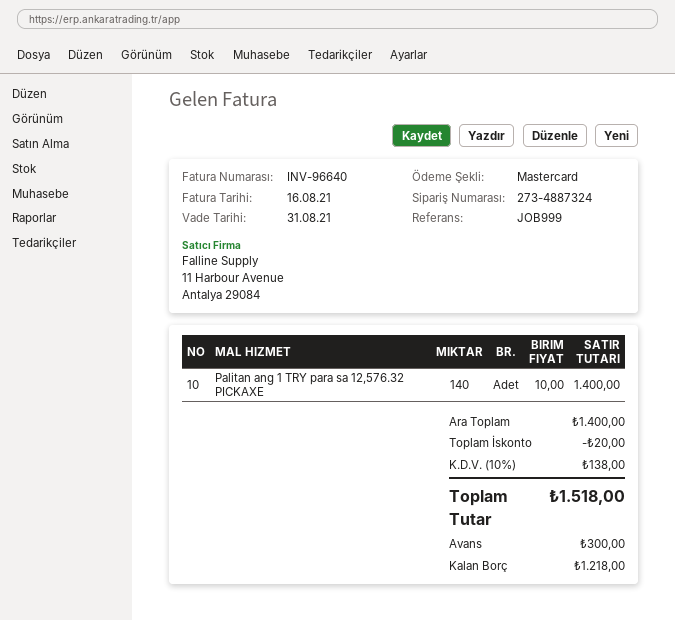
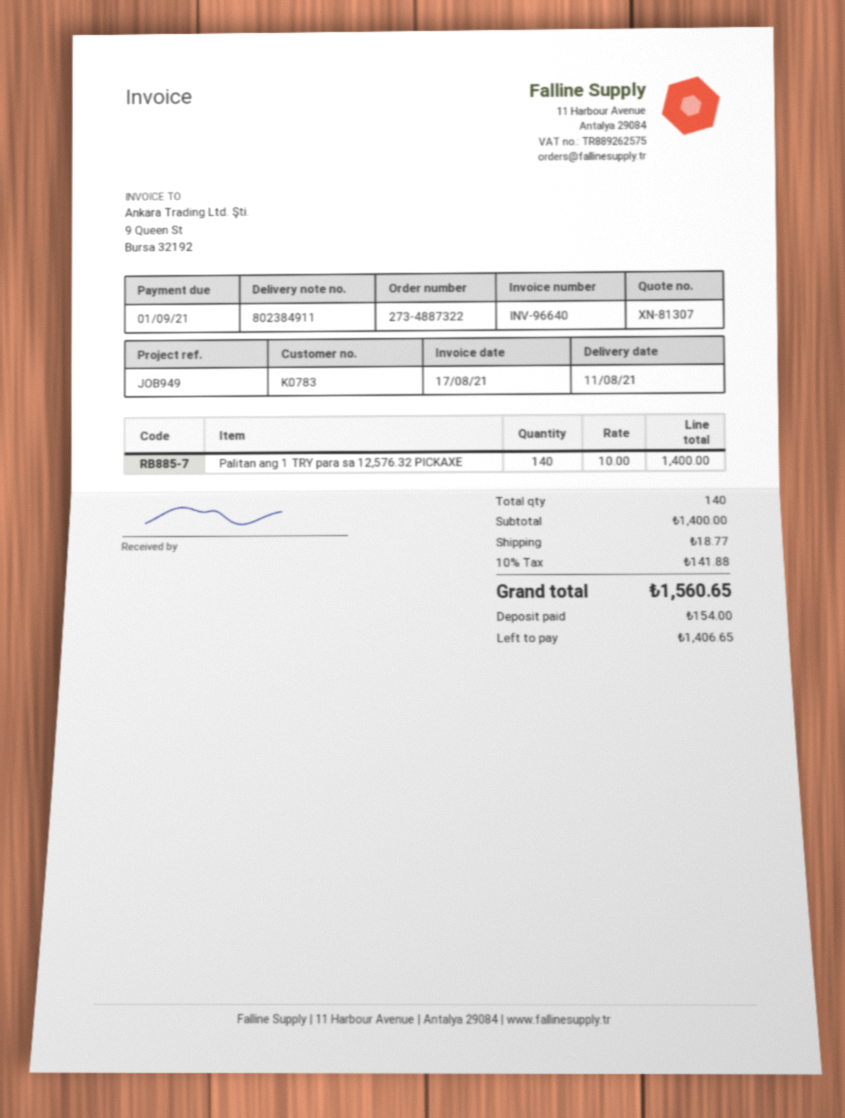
order number: 273-4887324 -> 273-4887322
invoice date: 2021-08-16 -> 2021-08-17
due date: 2021-08-31 -> 2021-09-01
reference: JOB999 -> JOB949
discount: 20.00 -> none
shipping: none -> 18.77
tax: 10% = 138.00 -> 10% = 141.88
total: 1518.00 -> 1560.65
deposit: 300.00 -> 154.00
balance: 1218.00 -> 1406.65

